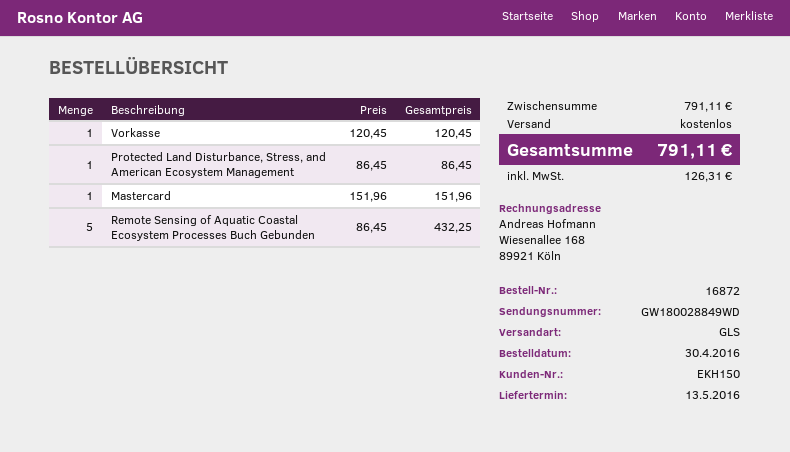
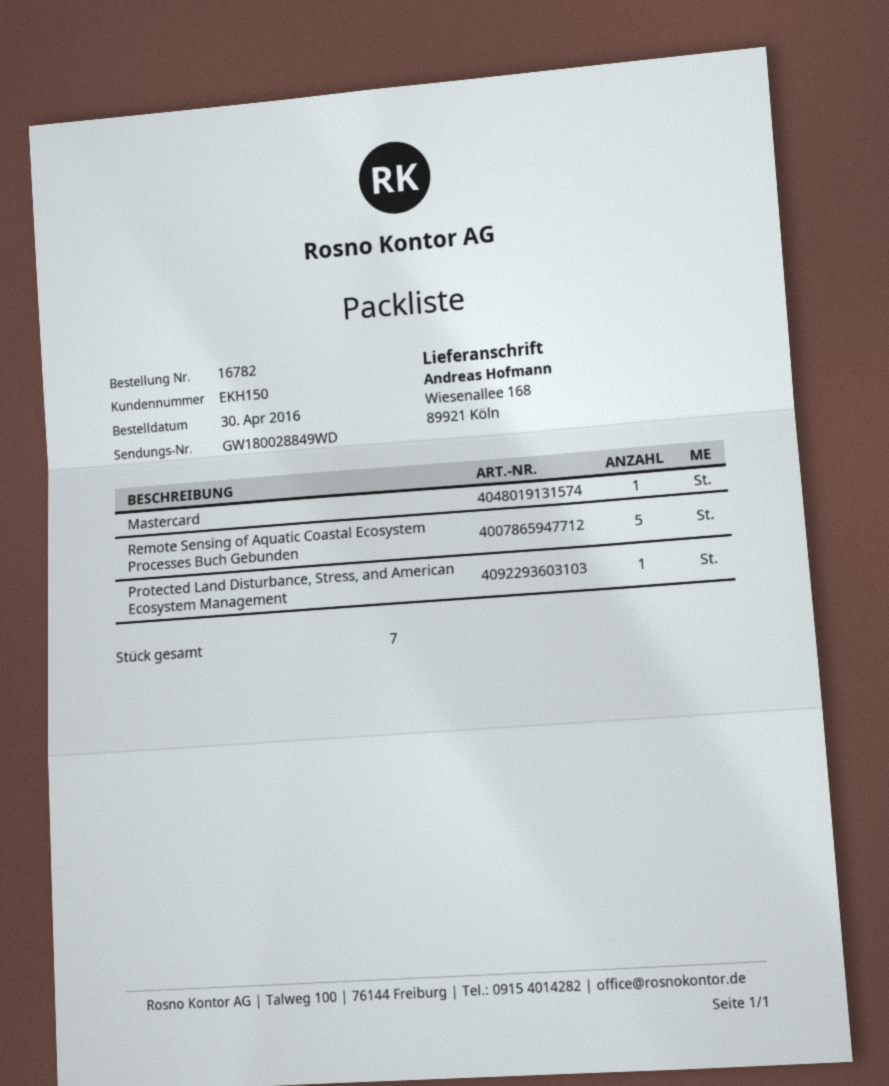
order number: 16872 -> 16782
Vorkasse: 1 -> none

